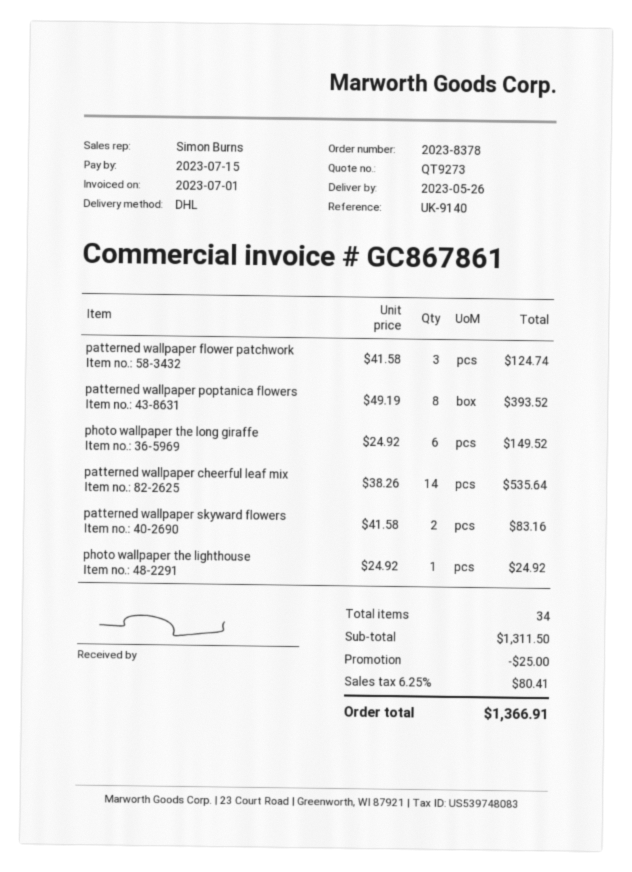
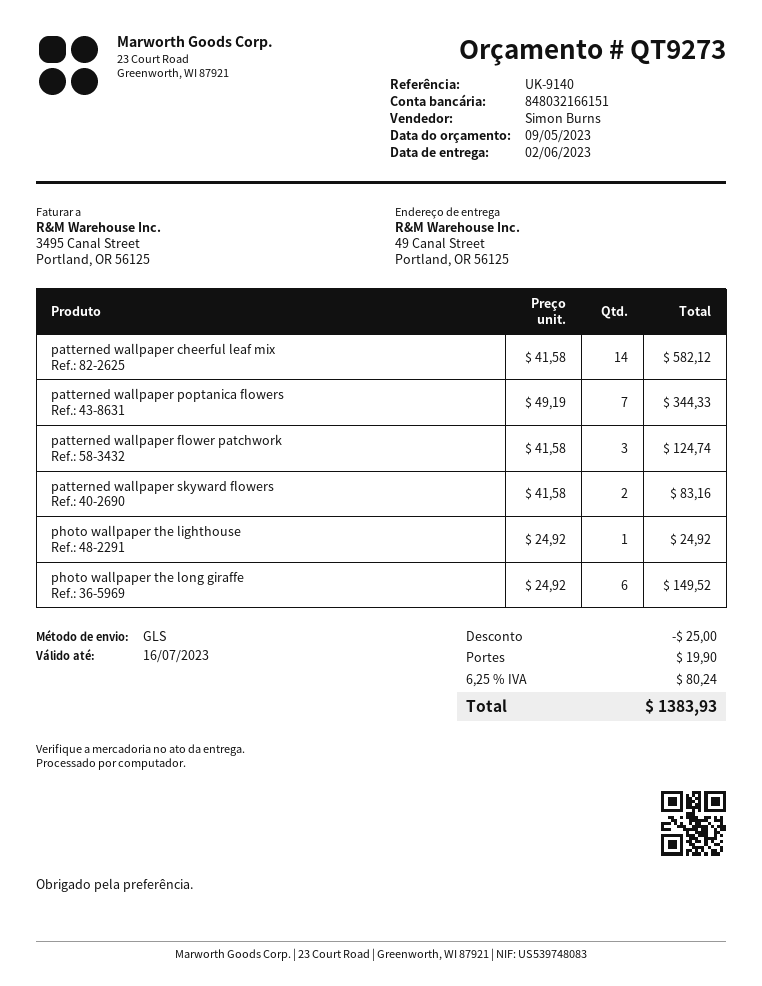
delivery date: 2023-05-26 -> 2023-06-02
shipping method: DHL -> GLS
patterned wallpaper poptanica flowers: 8 x 49.19 = 393.52 -> 7 x 49.19 = 344.33
patterned wallpaper cheerful leaf mix: 14 x 38.26 = 535.64 -> 14 x 41.58 = 582.12
shipping: none -> 19.90
tax: 6.25% = 80.41 -> 6.25% = 80.24
total: 1366.91 -> 1383.93

